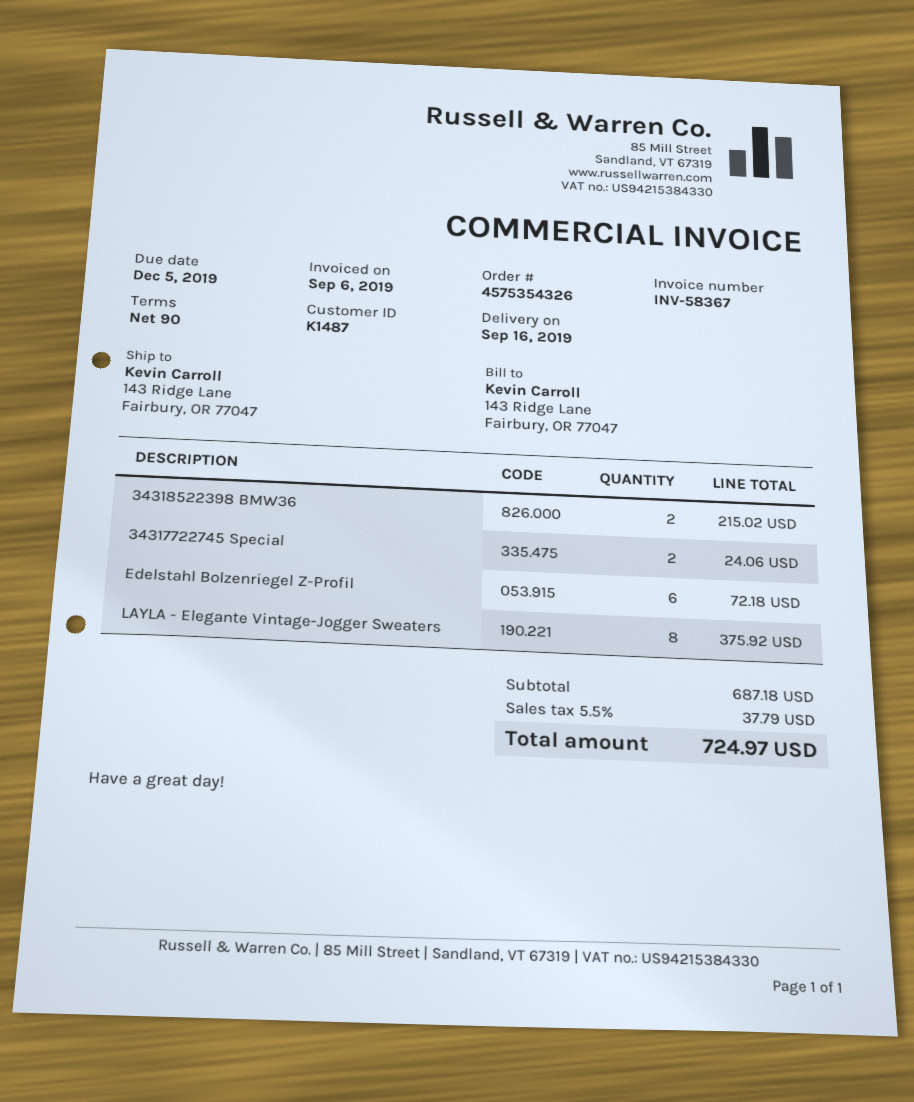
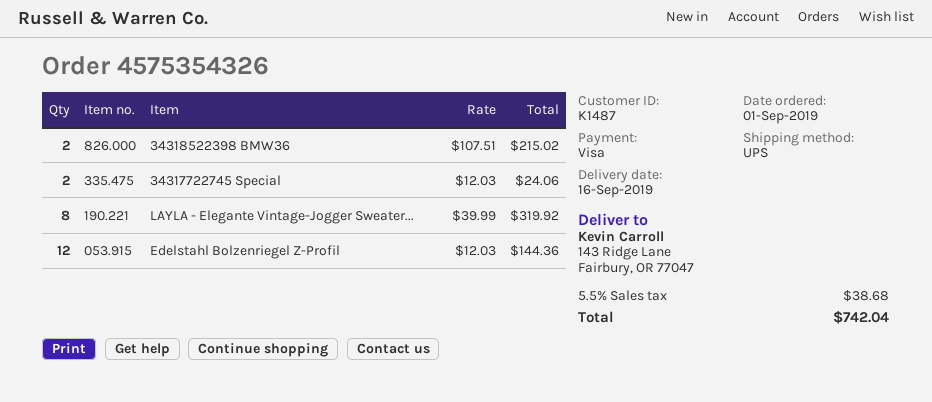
Edelstahl Bolzenriegel Z-Profil: 6 for 72.18 -> 12 for 144.36
LAYLA - Elegante Vintage-Jogger Sweaters: 8 for 375.92 -> 8 for 319.92
tax: 5.5% = 37.79 -> 5.5% = 38.68
total: 724.97 -> 742.04

